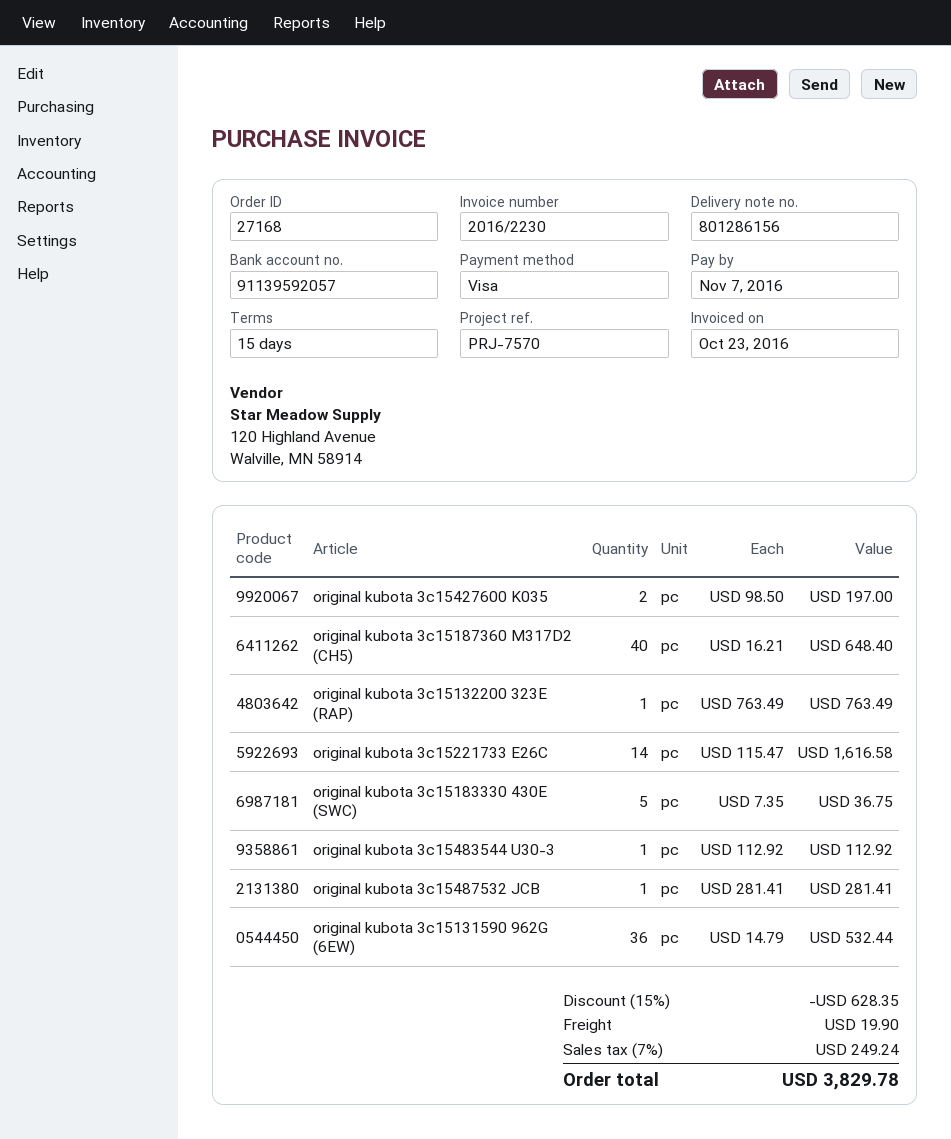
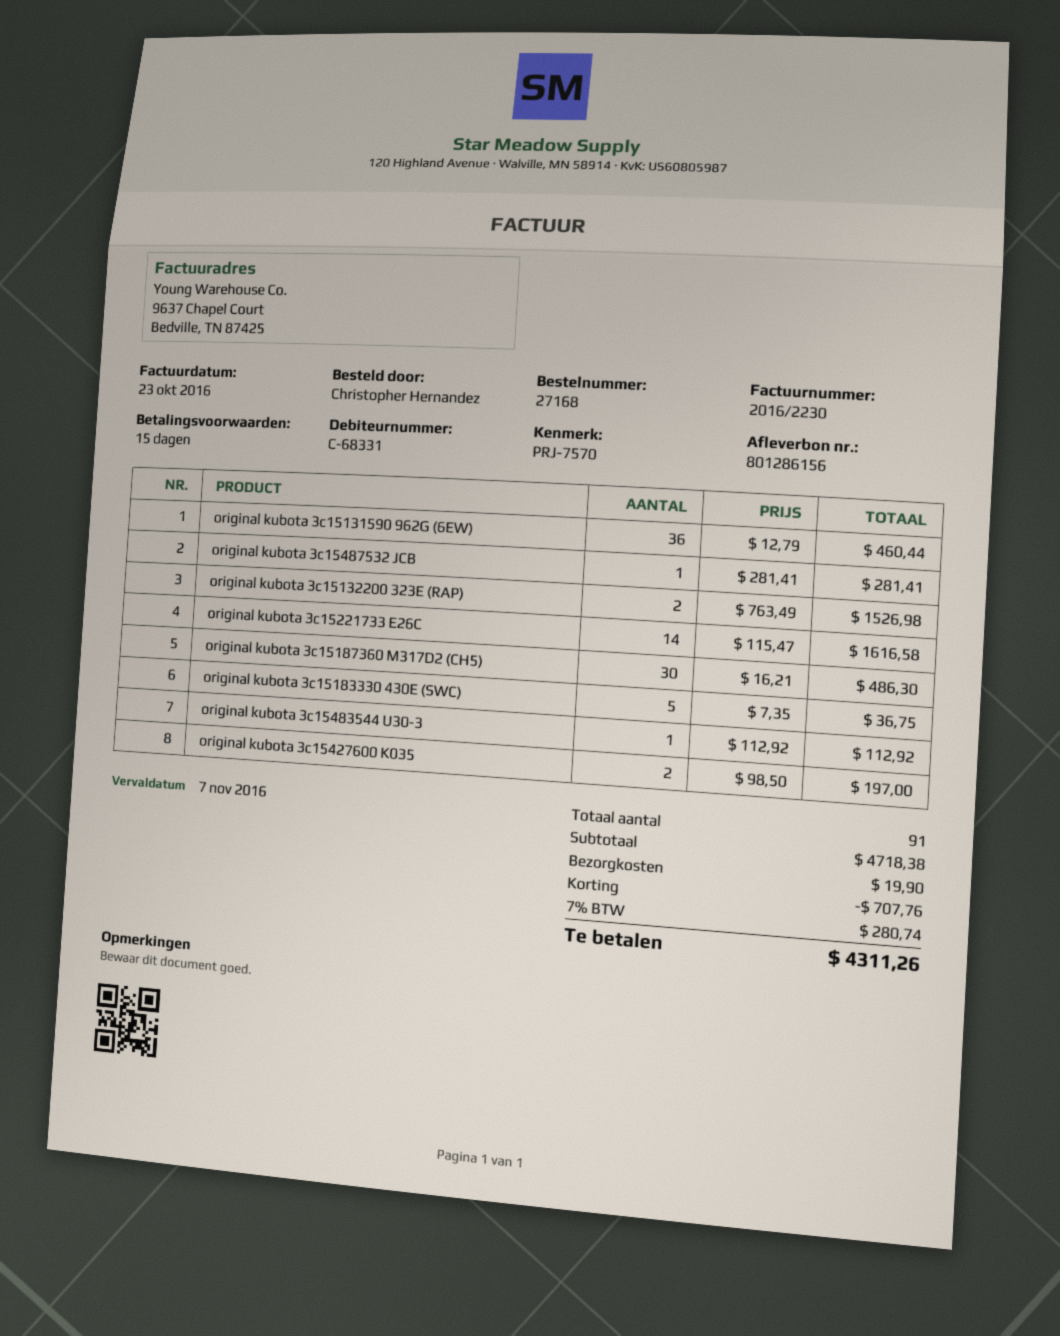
original kubota 3c15187360 M317D2 (CH5): 40 x 16.21 = 648.40 -> 30 x 16.21 = 486.30
original kubota 3c15132200 323E (RAP): 1 x 763.49 = 763.49 -> 2 x 763.49 = 1526.98
original kubota 3c15131590 962G (6EW): 36 x 14.79 = 532.44 -> 36 x 12.79 = 460.44
discount: 628.35 -> 707.76
tax: 7% = 249.24 -> 7% = 280.74
total: 3829.78 -> 4311.26

